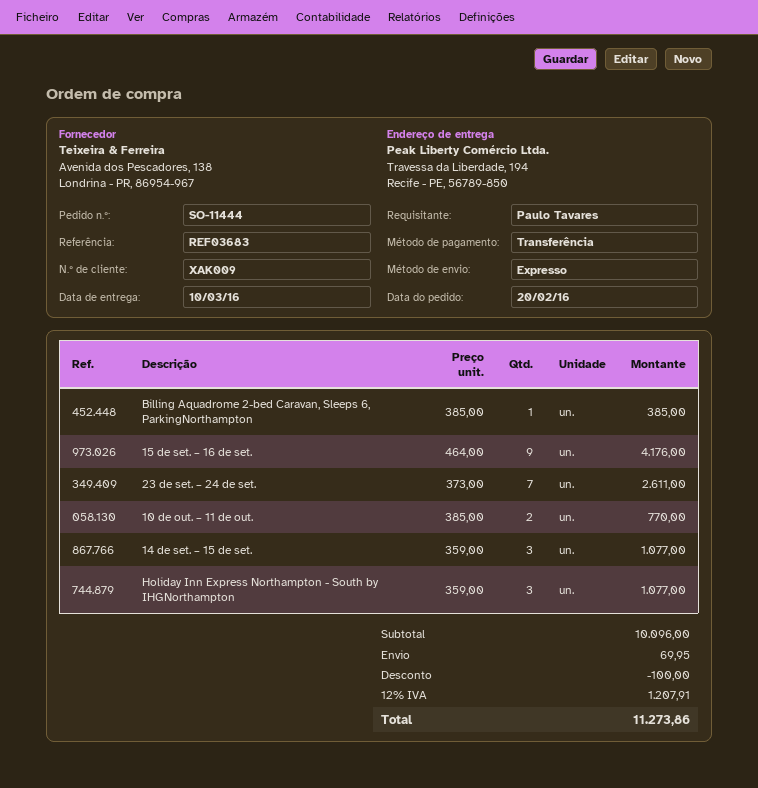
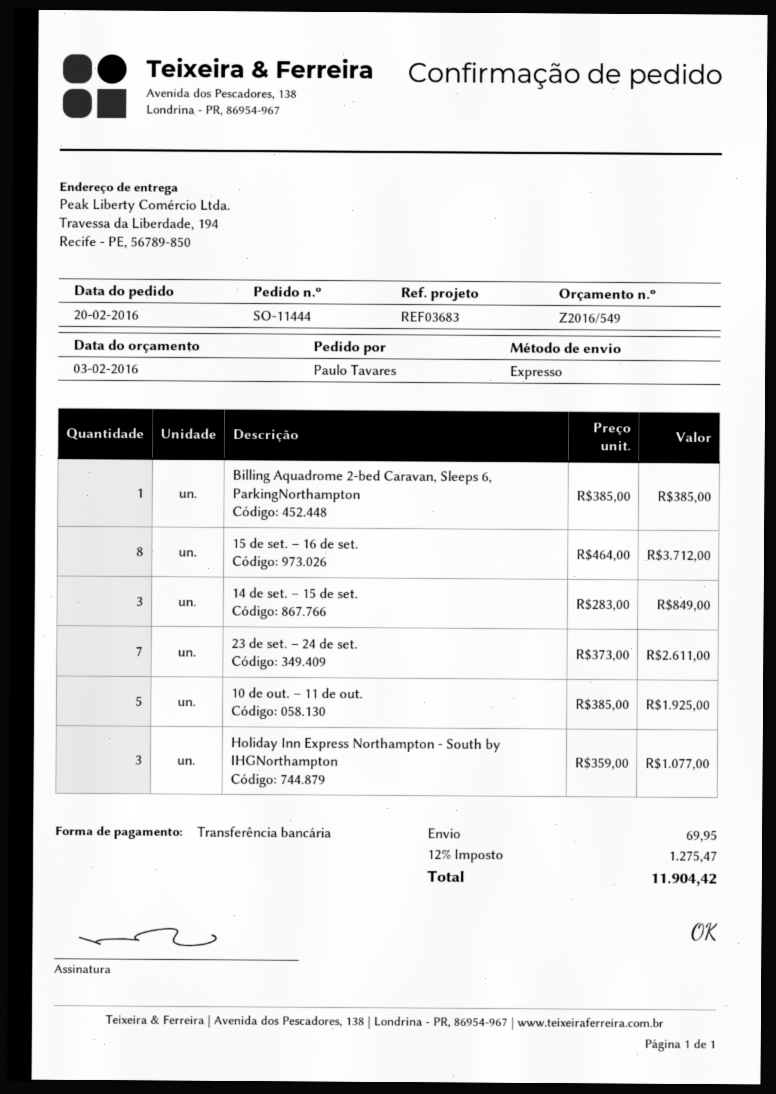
15 de set. – 16 de set.: 9 x 464.00 = 4176.00 -> 8 x 464.00 = 3712.00
10 de out. – 11 de out.: 2 x 385.00 = 770.00 -> 5 x 385.00 = 1925.00
14 de set. – 15 de set.: 3 x 359.00 = 1077.00 -> 3 x 283.00 = 849.00
discount: 100.00 -> none
tax: 12% = 1207.91 -> 12% = 1275.47
total: 11273.86 -> 11904.42

